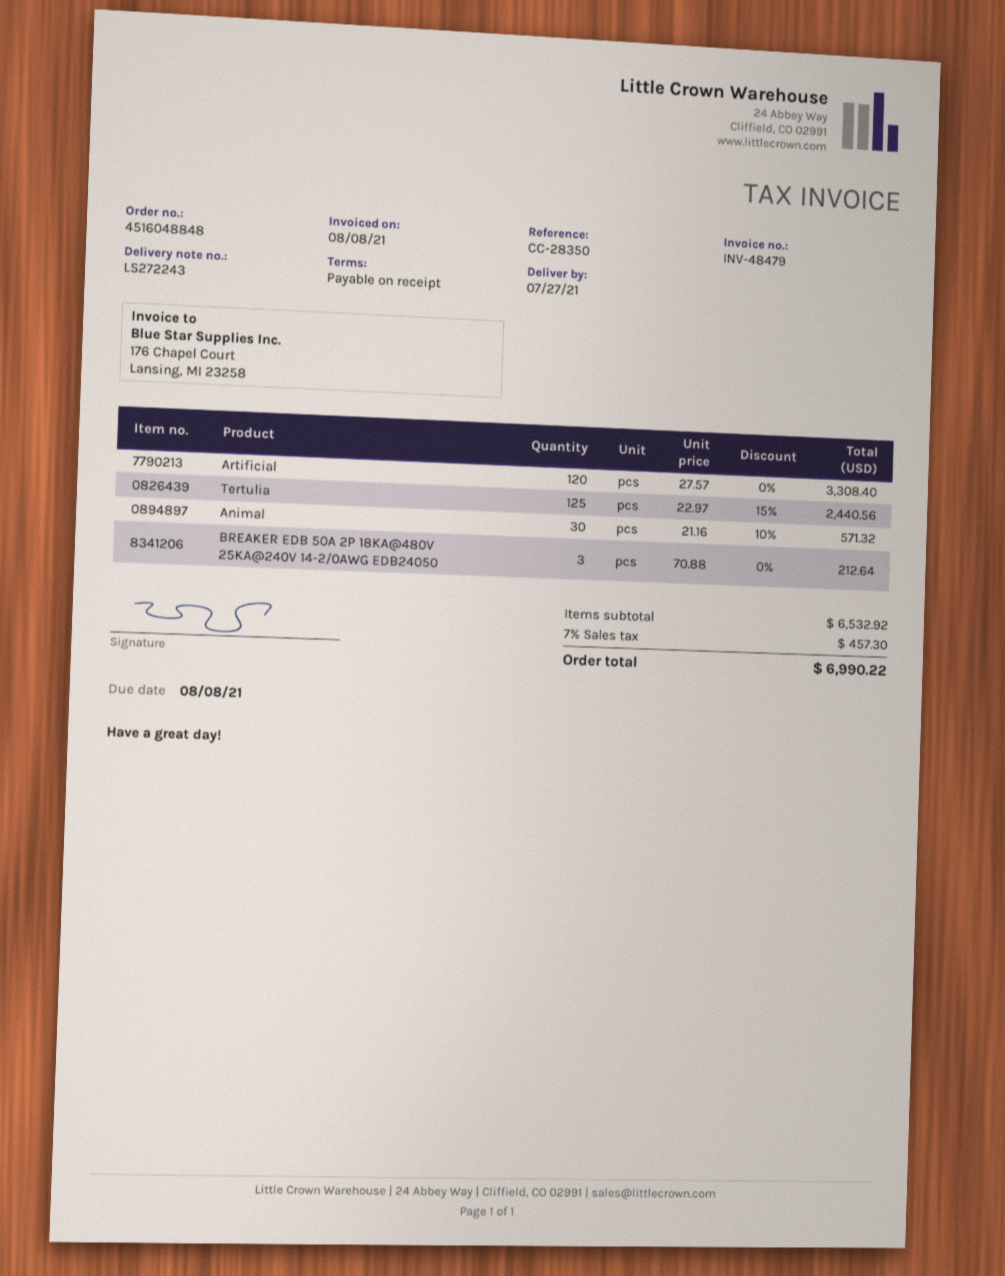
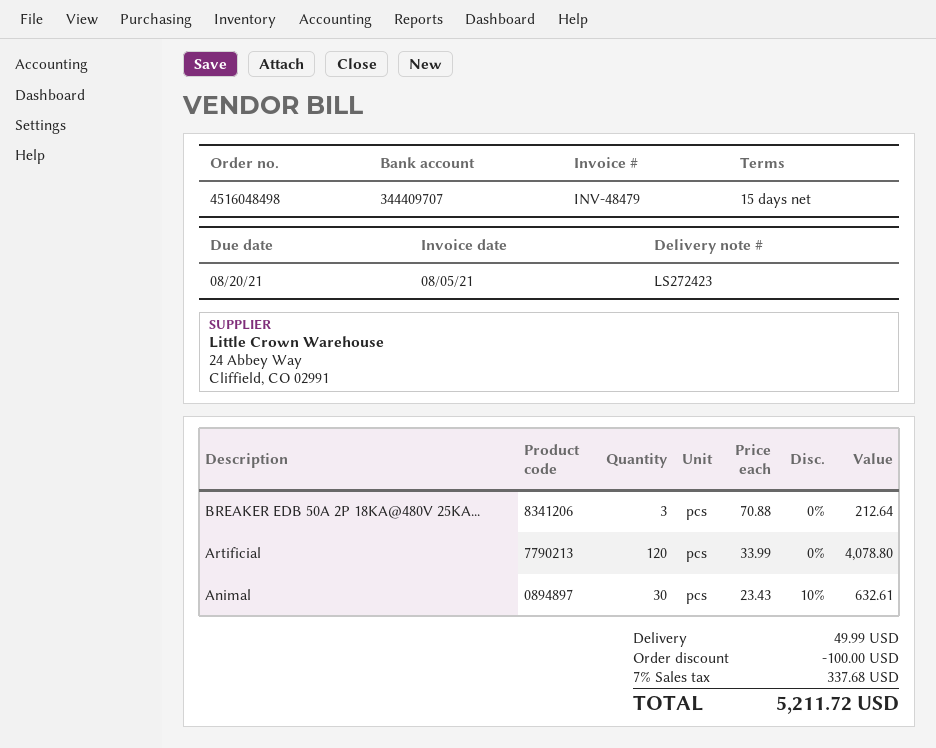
order number: 4516048848 -> 4516048498
delivery note number: LS272243 -> LS272423
invoice date: 2021-08-08 -> 2021-08-05
payment terms: on receipt -> 15 days
due date: 2021-08-08 -> 2021-08-20
Artificial: 120 x 27.57 = 3308.40 -> 120 x 33.99 = 4078.80
Tertulia: 125 x 22.97 - 15% = 2440.56 -> none
Animal: 30 x 21.16 - 10% = 571.32 -> 30 x 23.43 - 10% = 632.61
discount: none -> 100.00
shipping: none -> 49.99
tax: 7% = 457.30 -> 7% = 337.68
total: 6990.22 -> 5211.72

